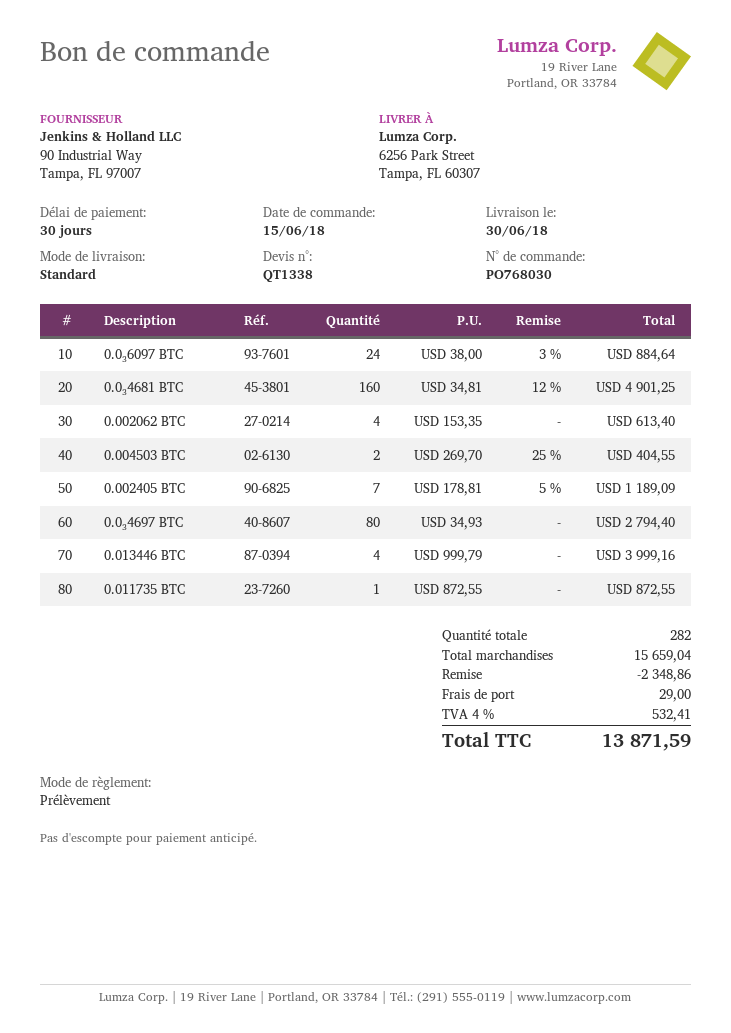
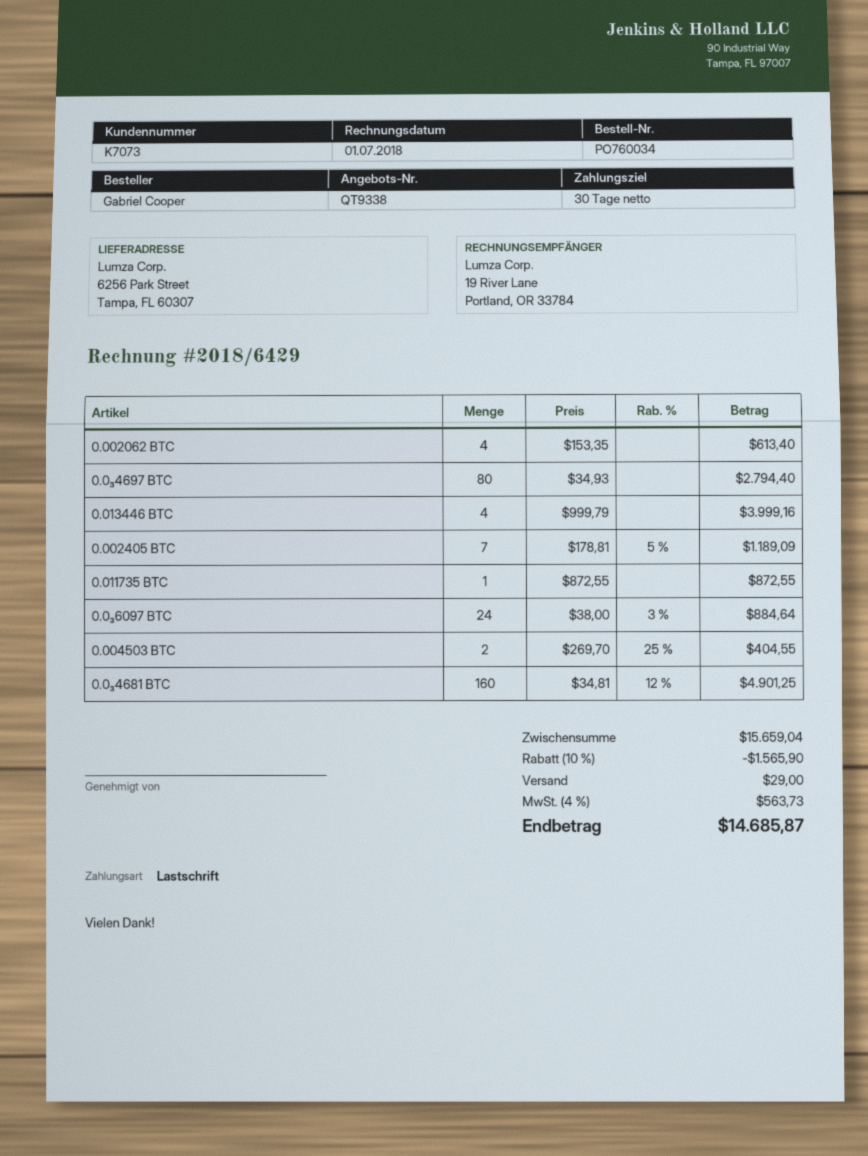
quote number: QT1338 -> QT9338
order number: PO768030 -> PO760034
discount: 2348.86 -> 1565.90
tax: 4% = 532.41 -> 4% = 563.73
total: 13871.59 -> 14685.87

